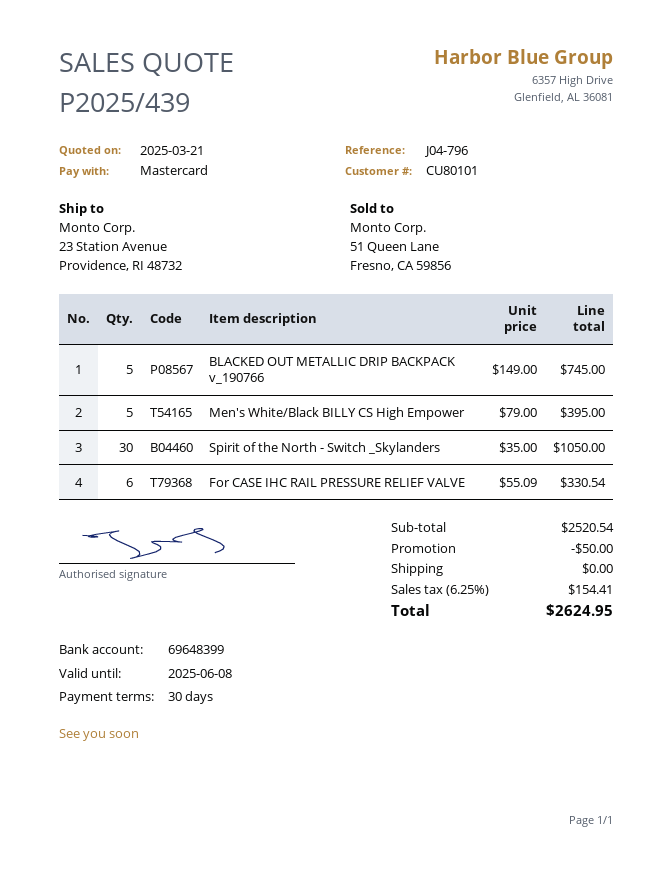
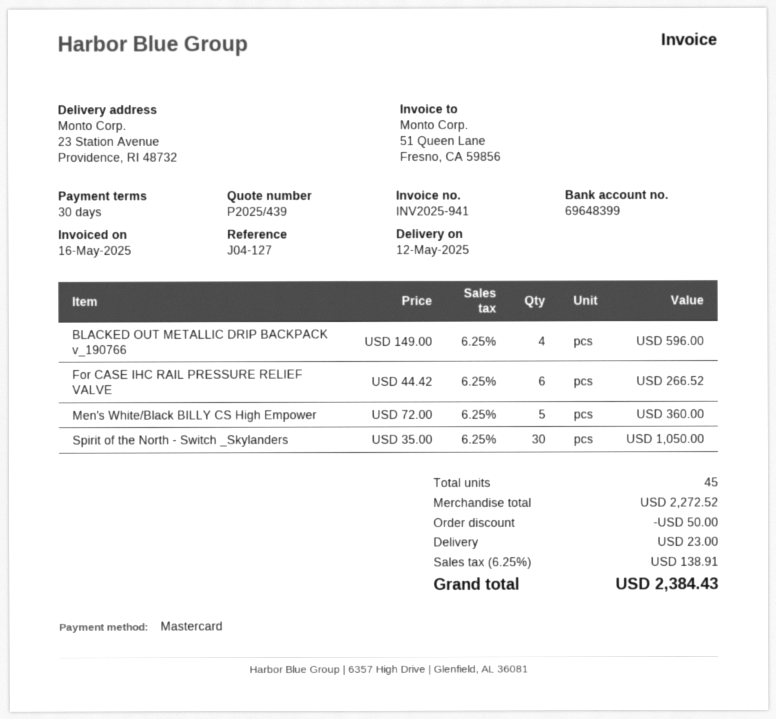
reference: J04-796 -> J04-127
BLACKED OUT METALLIC DRIP BACKPACK v_190766: 5 x 149.00 = 745.00 -> 4 x 149.00 = 596.00
Men's White/Black BILLY CS High Empower: 5 x 79.00 = 395.00 -> 5 x 72.00 = 360.00
For CASE IHC RAIL PRESSURE RELIEF VALVE: 6 x 55.09 = 330.54 -> 6 x 44.42 = 266.52
subtotal: 2520.54 -> 2272.52
shipping: 0.00 -> 23.00
tax: 6.25% = 154.41 -> 6.25% = 138.91
total: 2624.95 -> 2384.43

